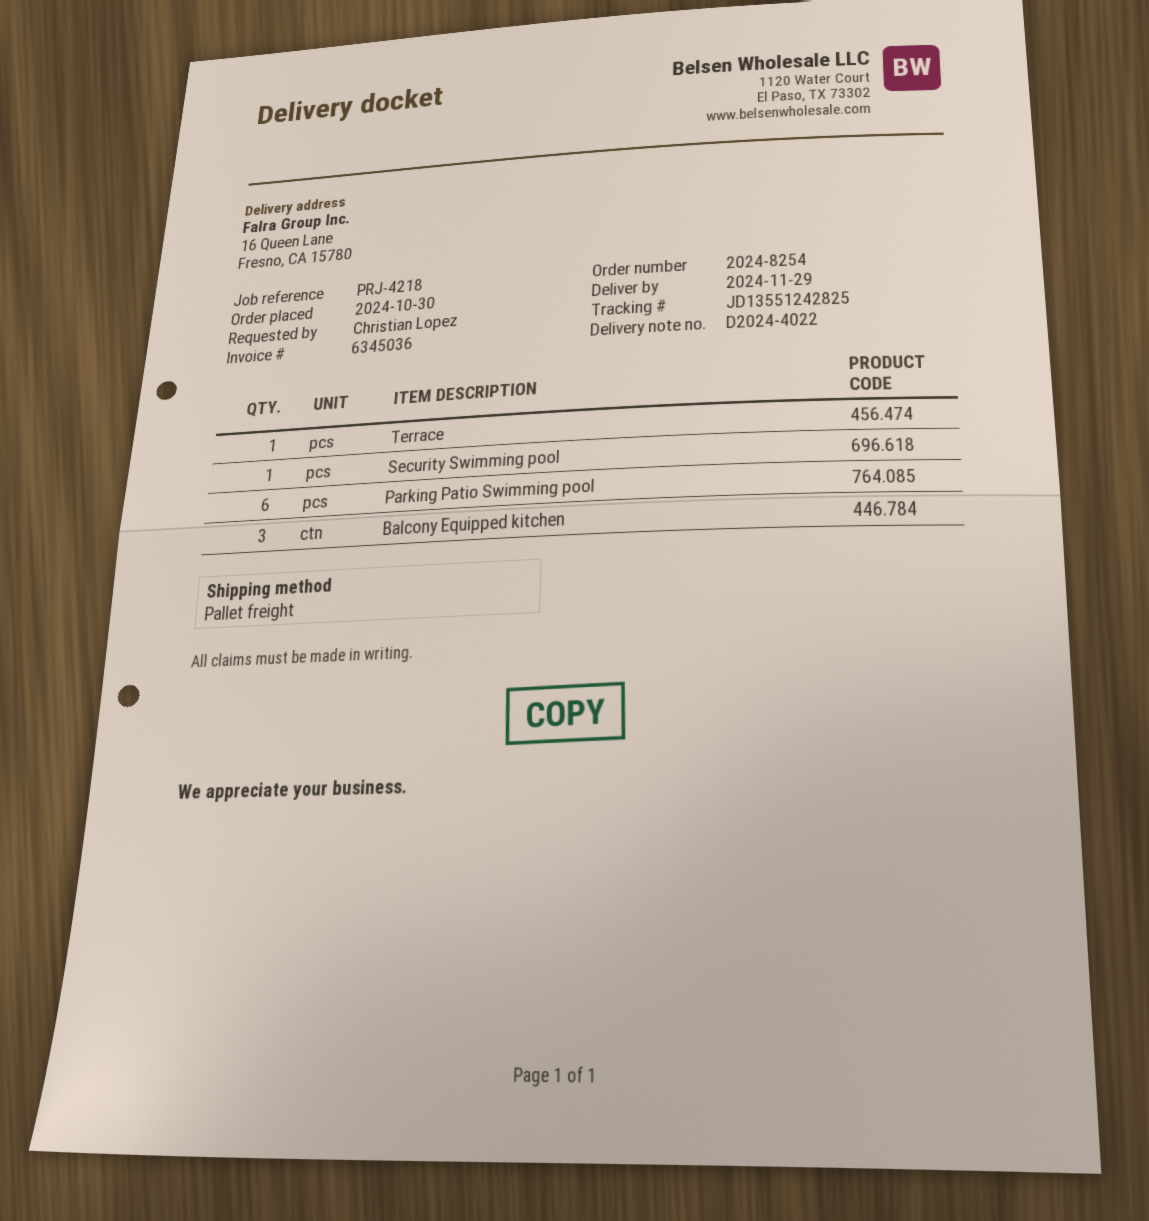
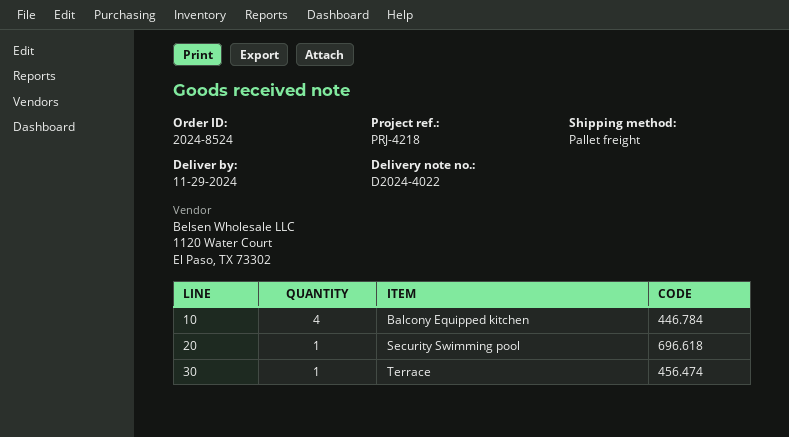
order number: 2024-8254 -> 2024-8524
Parking Patio Swimming pool: 6 -> none
Balcony Equipped kitchen: 3 -> 4

